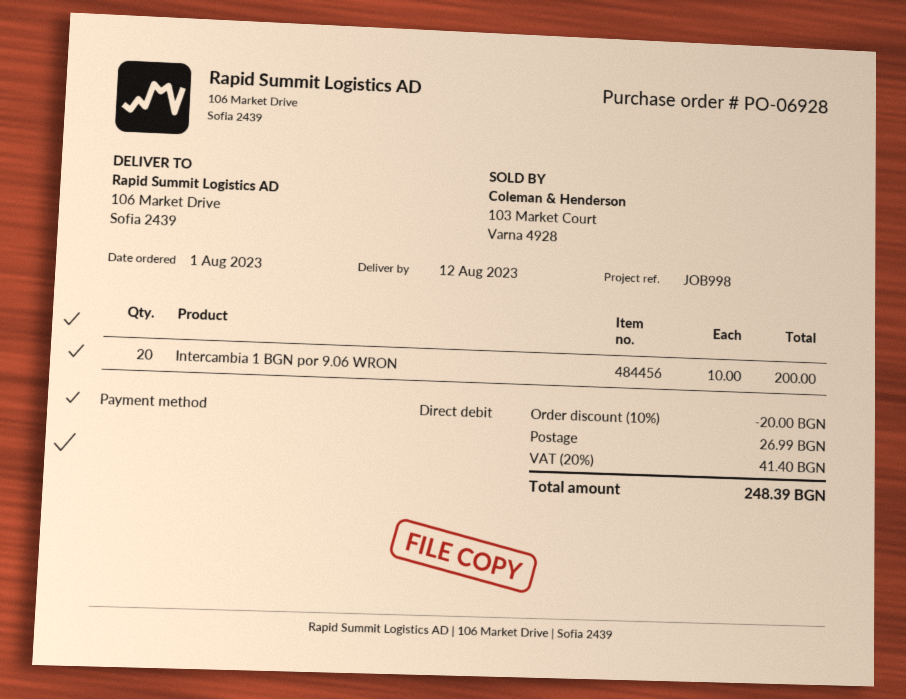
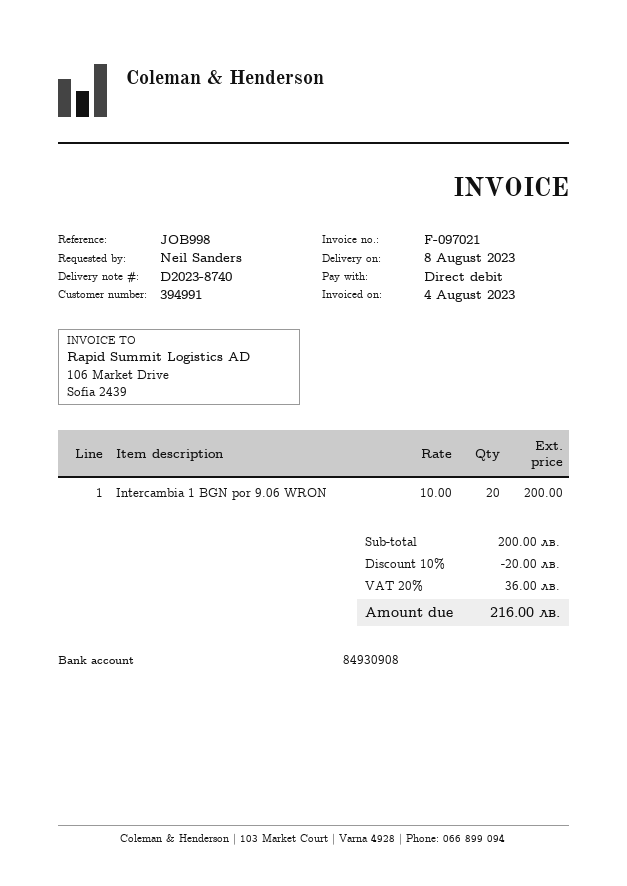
delivery date: 2023-08-12 -> 2023-08-08
shipping: 26.99 -> none
tax: 20% = 41.40 -> 20% = 36.00
total: 248.39 -> 216.00

